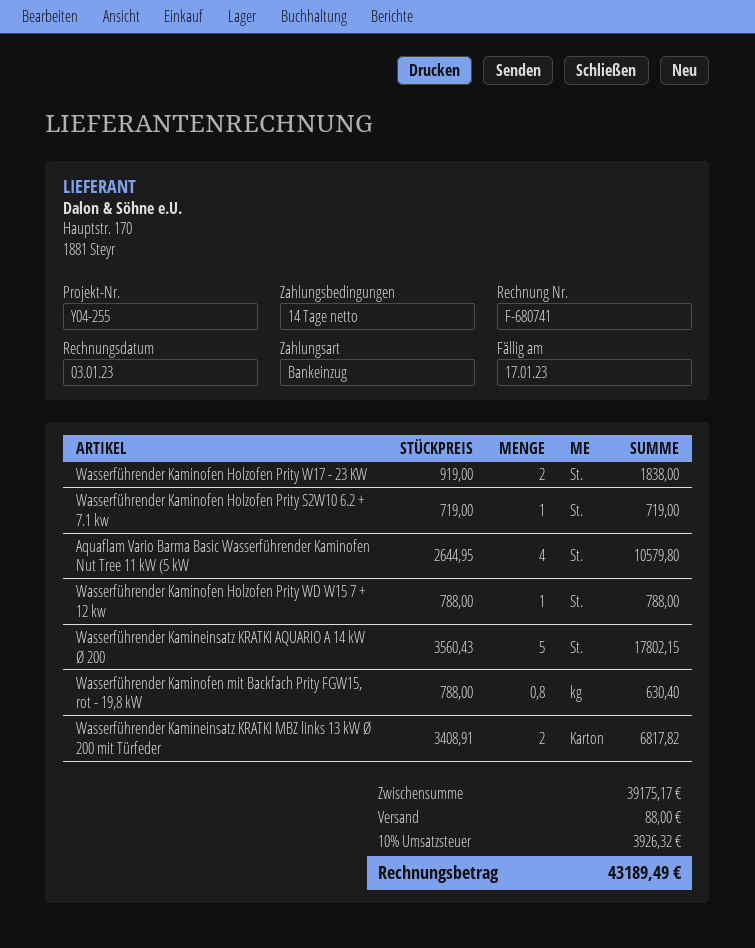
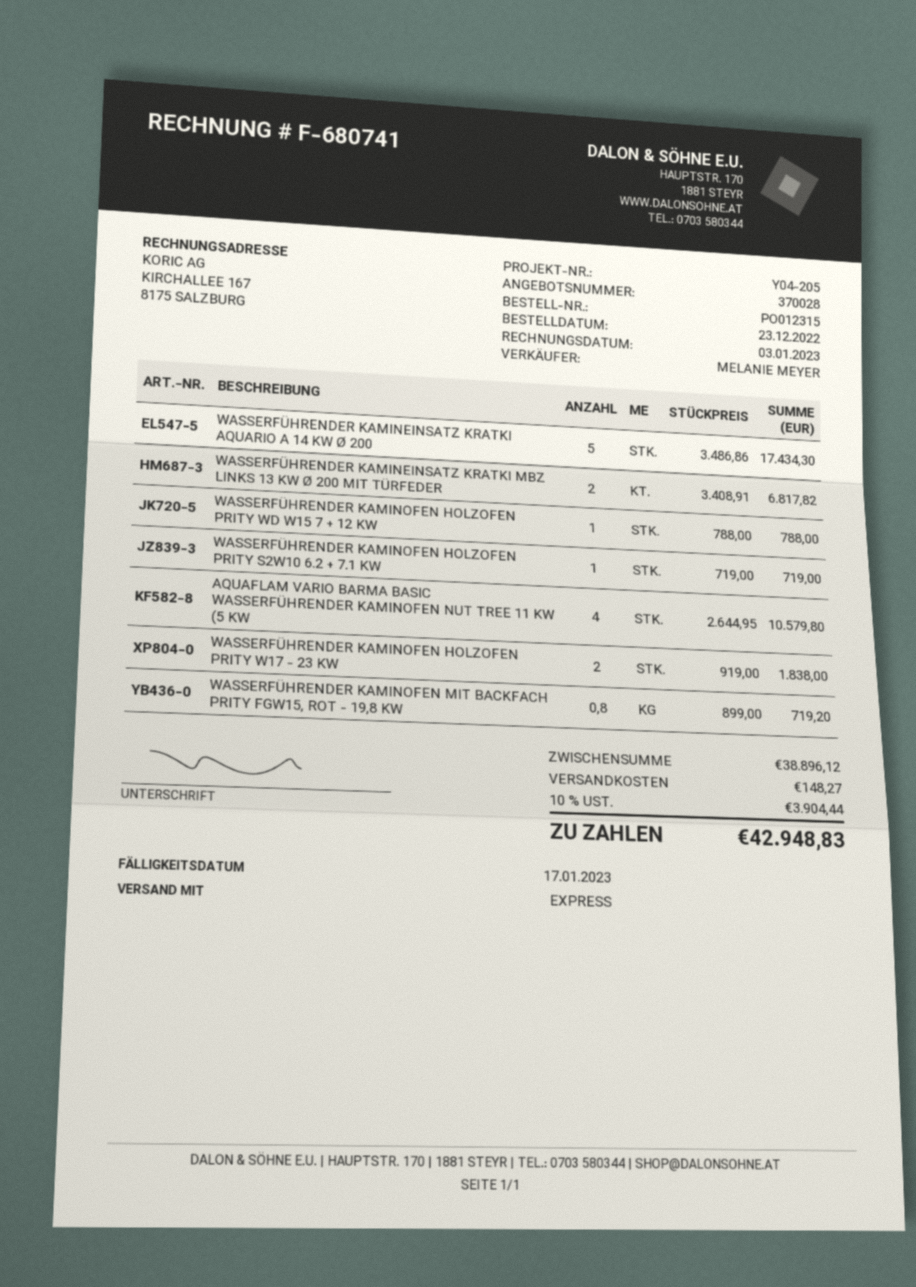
reference: Y04-255 -> Y04-205
Wasserführender Kamineinsatz KRATKI AQUARIO A 14 kW Ø 200: 5 x 3560.43 = 17802.15 -> 5 x 3486.86 = 17434.30
Wasserführender Kaminofen mit Backfach Prity FGW15, rot - 19,8 kW: 0.8 x 788.00 = 630.40 -> 0.8 x 899.00 = 719.20
subtotal: 39175.17 -> 38896.12
shipping: 88.00 -> 148.27
tax: 10% = 3926.32 -> 10% = 3904.44
total: 43189.49 -> 42948.83

